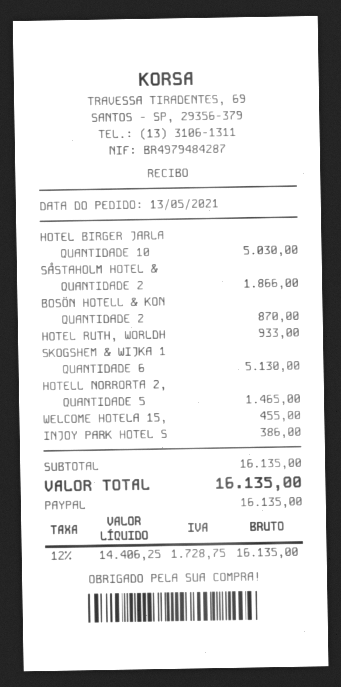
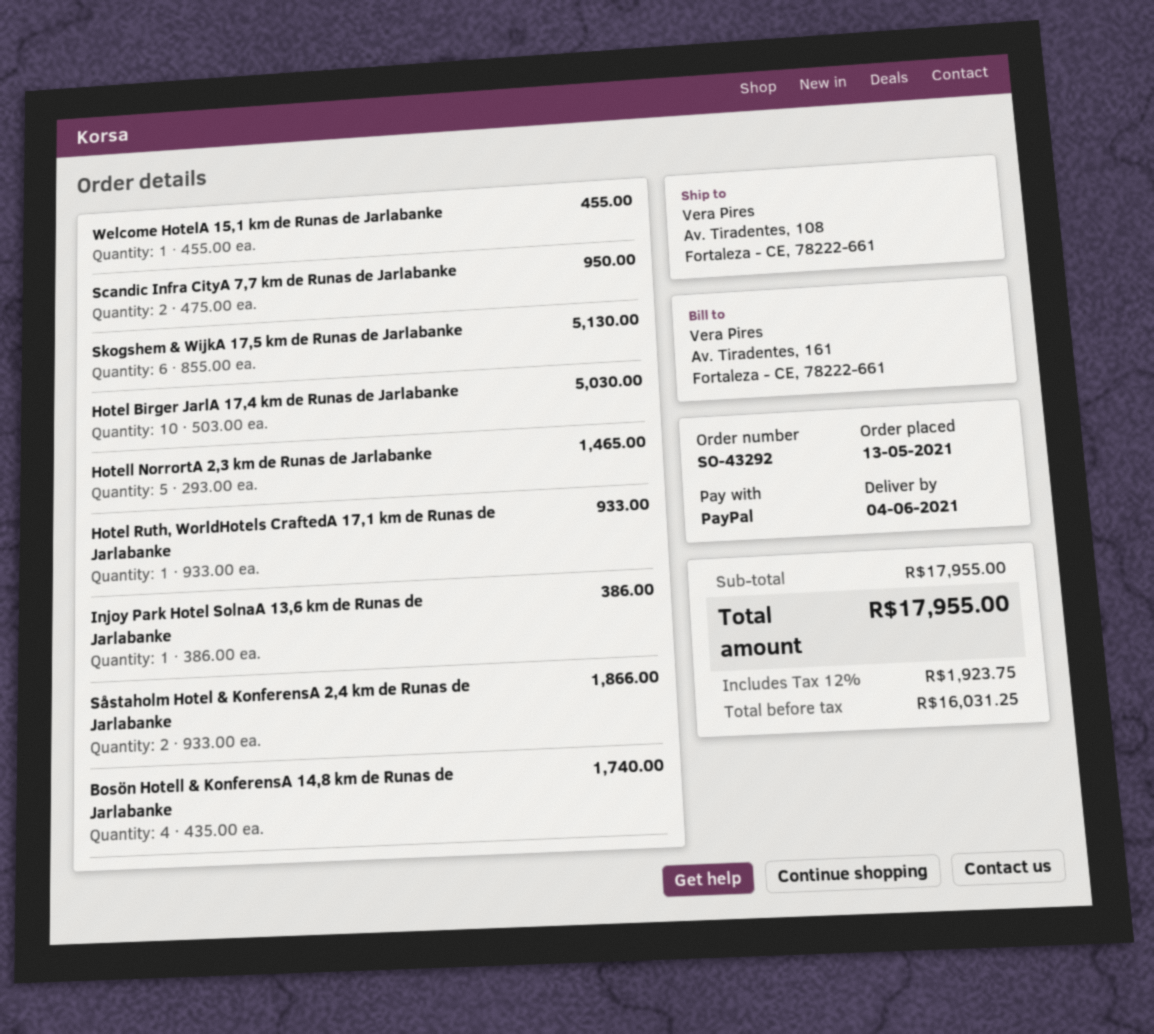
BOSÖN HOTELL & KON: 2 for 870.00 -> 4 for 1740.00
Scandic Infra CityA 7,7 km de Runas de Jarlabanke: none -> 2 for 950.00
subtotal: 16135.00 -> 17955.00
net: 14406.25 -> 16031.25
tax: 12% = 1728.75 -> 12% = 1923.75
total: 16135.00 -> 17955.00

